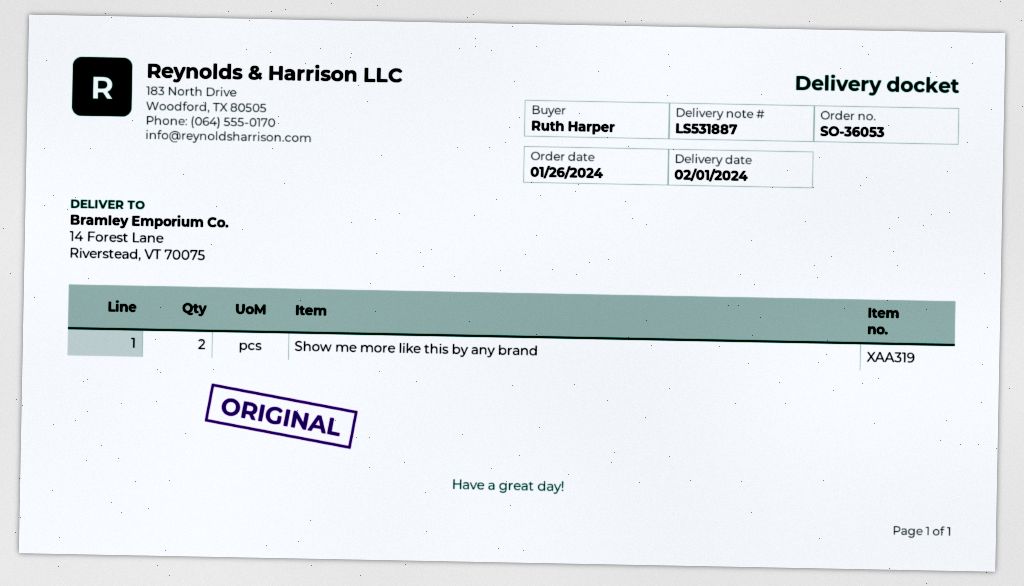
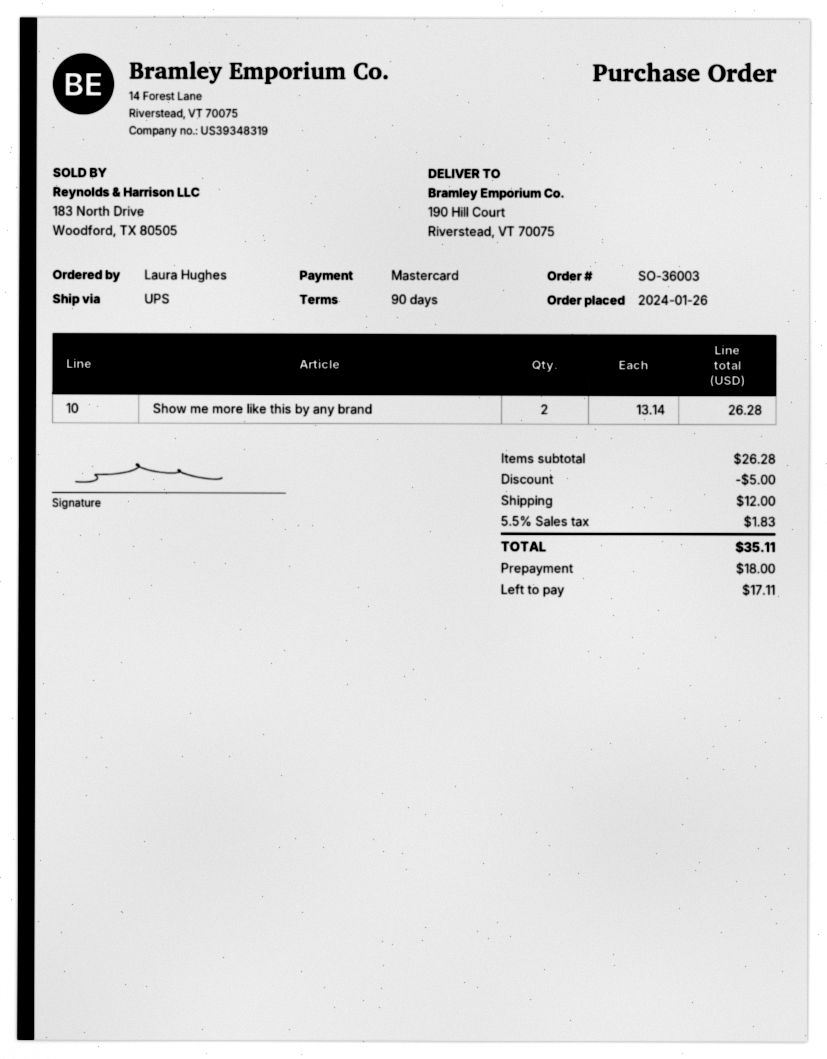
order number: SO-36053 -> SO-36003
ordered by: Ruth Harper -> Laura Hughes
ship to: 14 Forest Lane, Riverstead, VT 70075 -> 190 Hill Court, Riverstead, VT 70075

